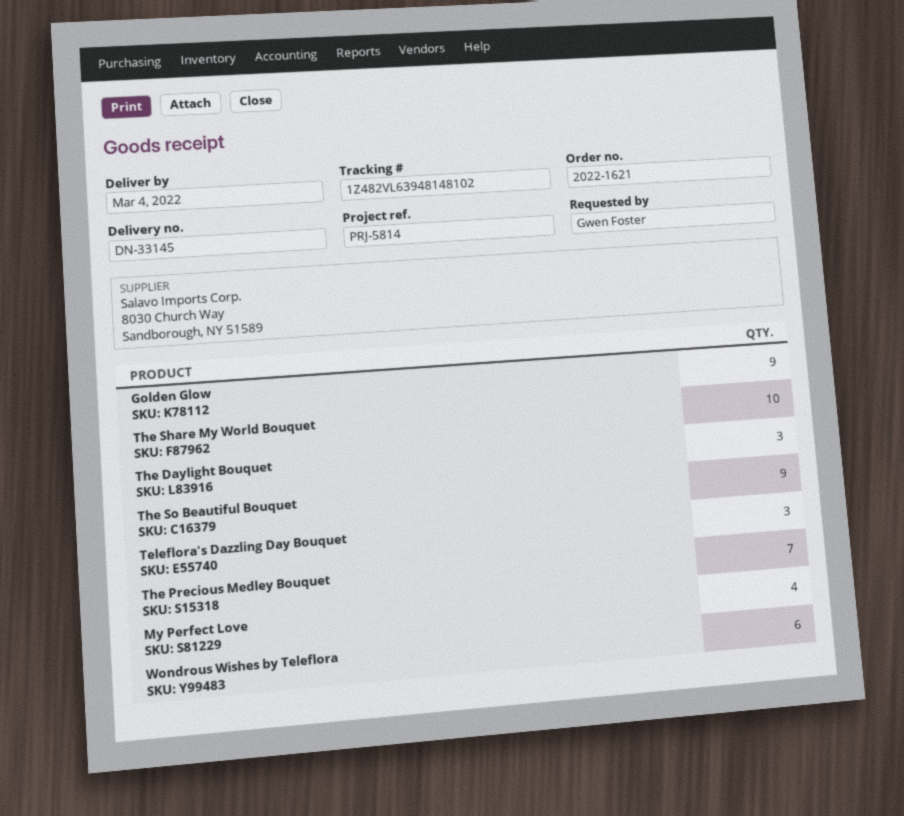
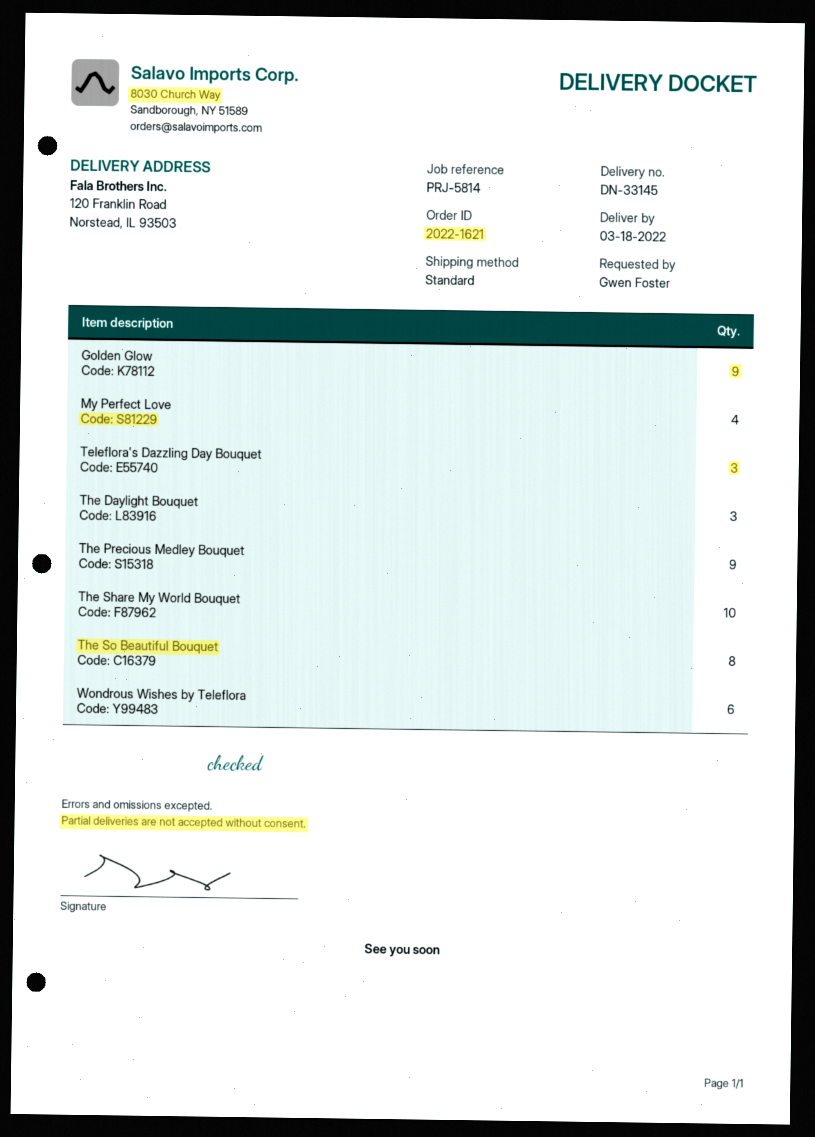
delivery date: 2022-03-04 -> 2022-03-18
The So Beautiful Bouquet: 9 -> 8
The Precious Medley Bouquet: 7 -> 9

